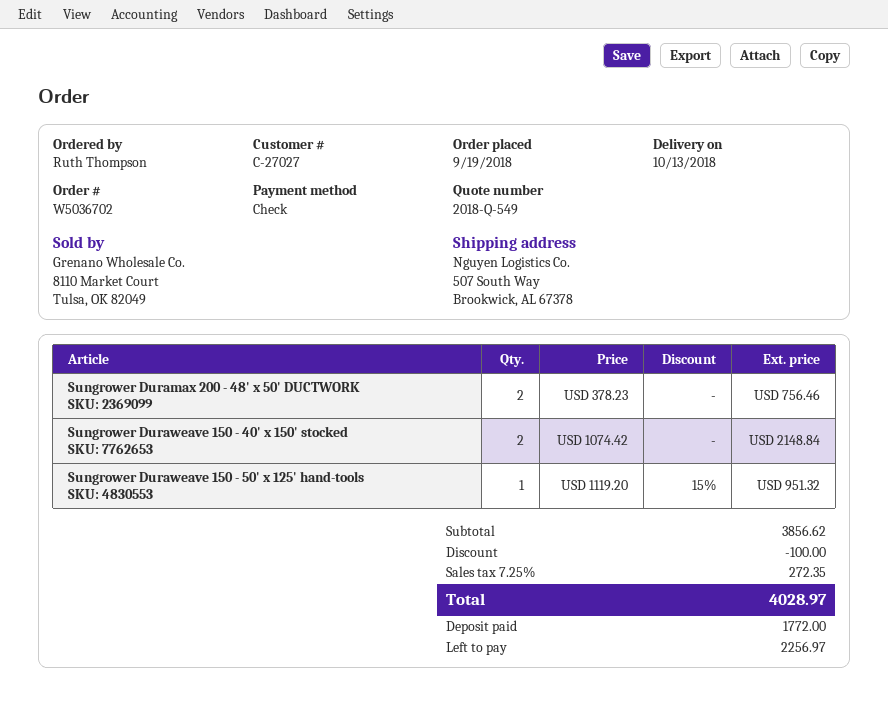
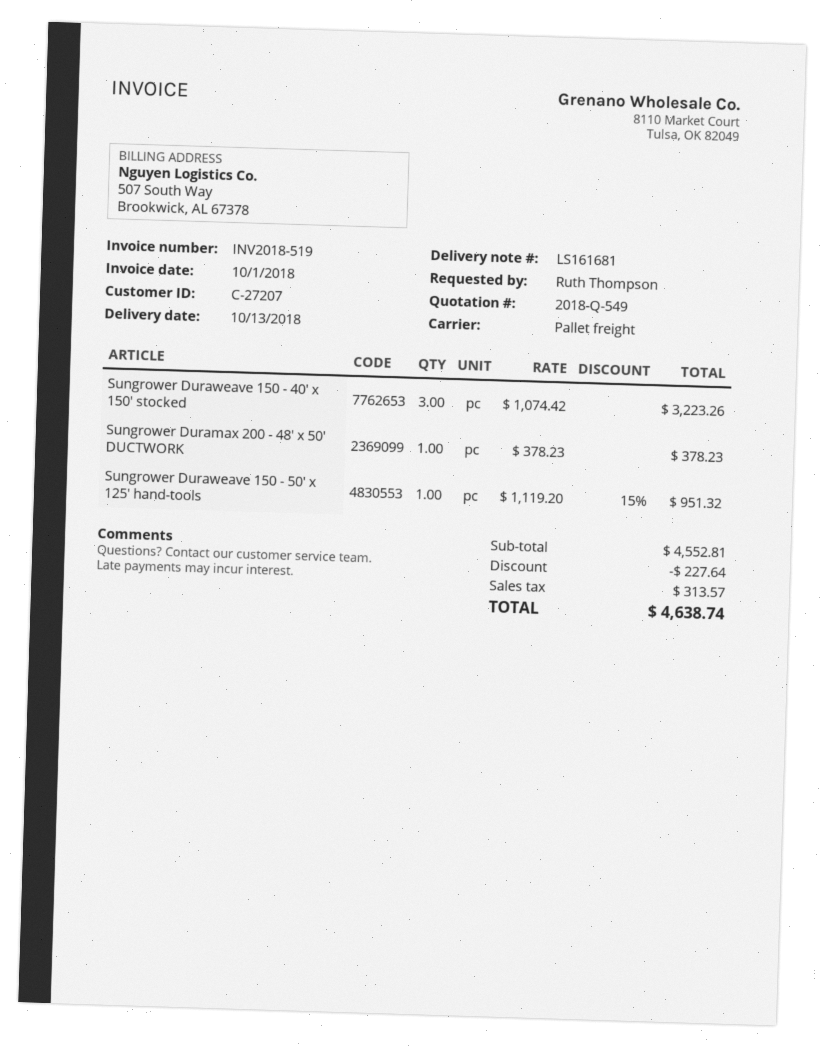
customer number: C-27027 -> C-27207
Sungrower Duramax 200 - 48' x 50' DUCTWORK: 2 x 378.23 = 756.46 -> 1 x 378.23 = 378.23
Sungrower Duraweave 150 - 40' x 150' stocked: 2 x 1074.42 = 2148.84 -> 3 x 1074.42 = 3223.26
subtotal: 3856.62 -> 4552.81
discount: 100.00 -> 227.64
tax: 272.35 -> 313.57
total: 4028.97 -> 4638.74

